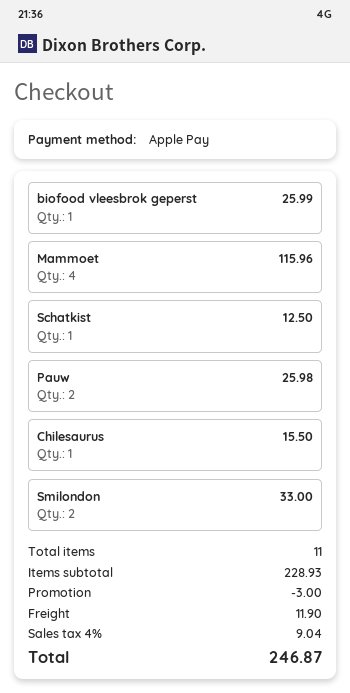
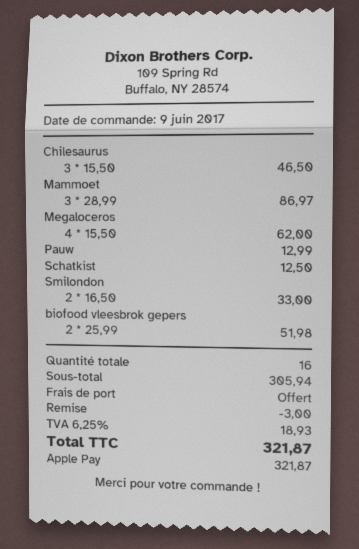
biofood vleesbrok geperst: 1 for 25.99 -> 2 for 51.98
Mammoet: 4 for 115.96 -> 3 for 86.97
Pauw: 2 for 25.98 -> 1 for 12.99
Chilesaurus: 1 for 15.50 -> 3 for 46.50
Megaloceros: none -> 4 for 62.00
total quantity: 11 -> 16
subtotal: 228.93 -> 305.94
shipping: 11.90 -> 0.00
tax: 4% = 9.04 -> 6.25% = 18.93
total: 246.87 -> 321.87

